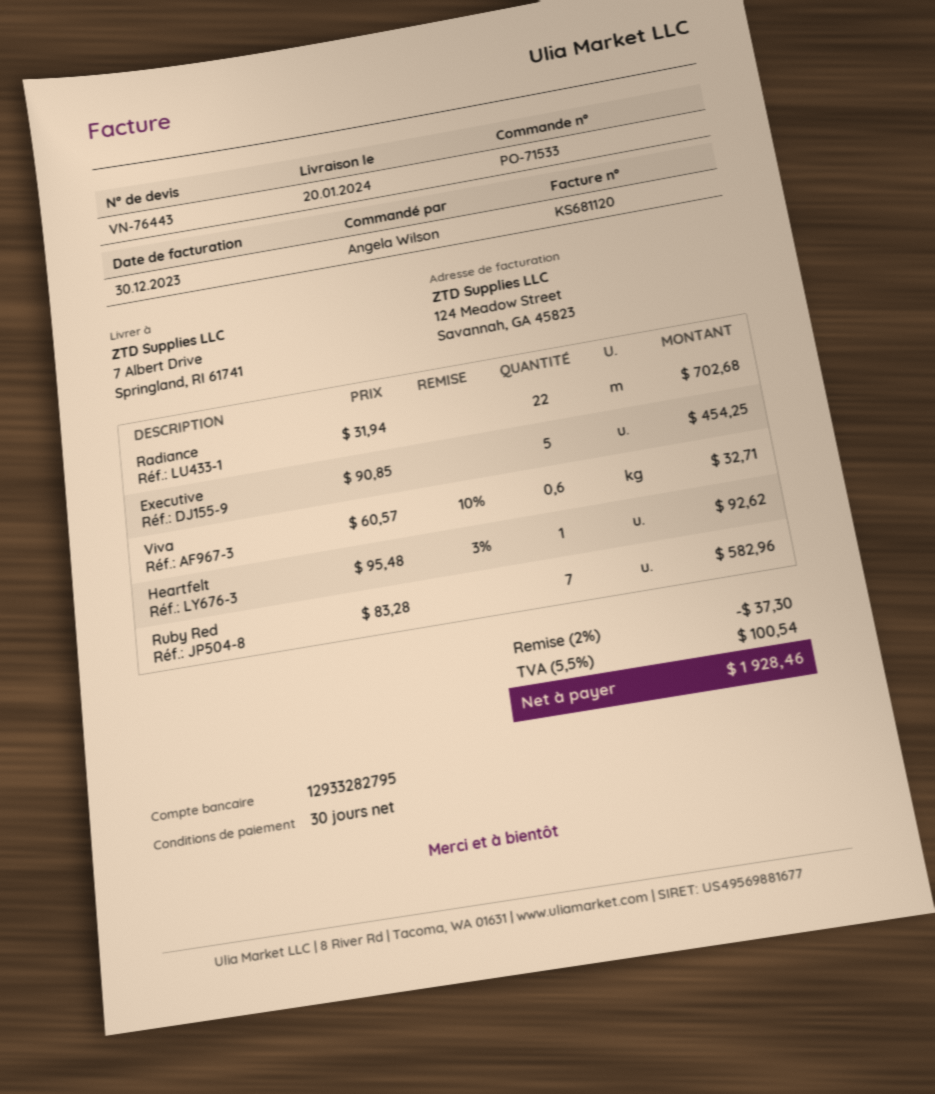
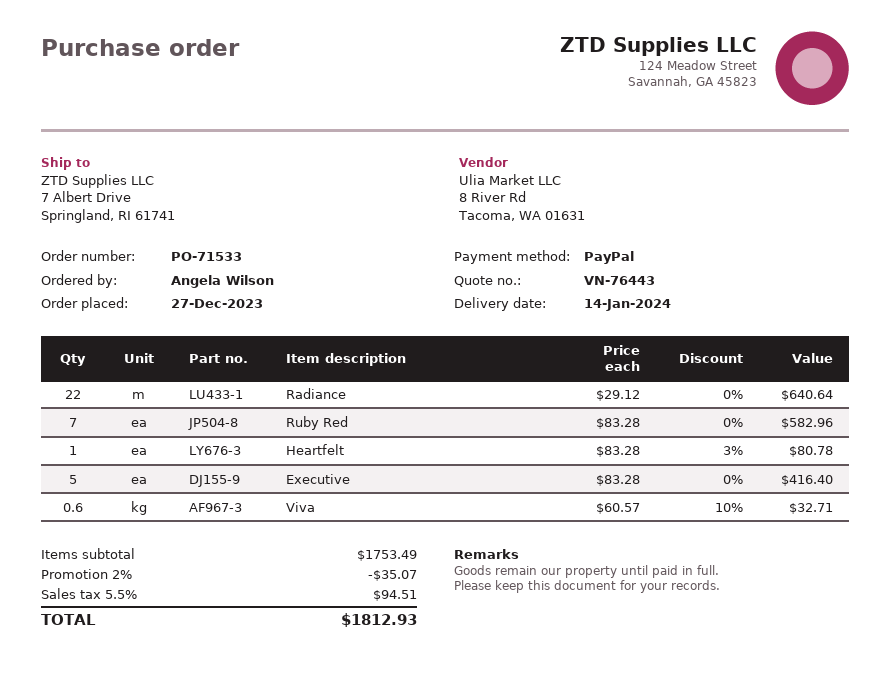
delivery date: 2024-01-20 -> 2024-01-14
Radiance: 22 x 31.94 = 702.68 -> 22 x 29.12 = 640.64
Executive: 5 x 90.85 = 454.25 -> 5 x 83.28 = 416.40
Heartfelt: 1 x 95.48 - 3% = 92.62 -> 1 x 83.28 - 3% = 80.78
discount: 2% = 37.30 -> 2% = 35.07
tax: 5.5% = 100.54 -> 5.5% = 94.51
total: 1928.46 -> 1812.93

